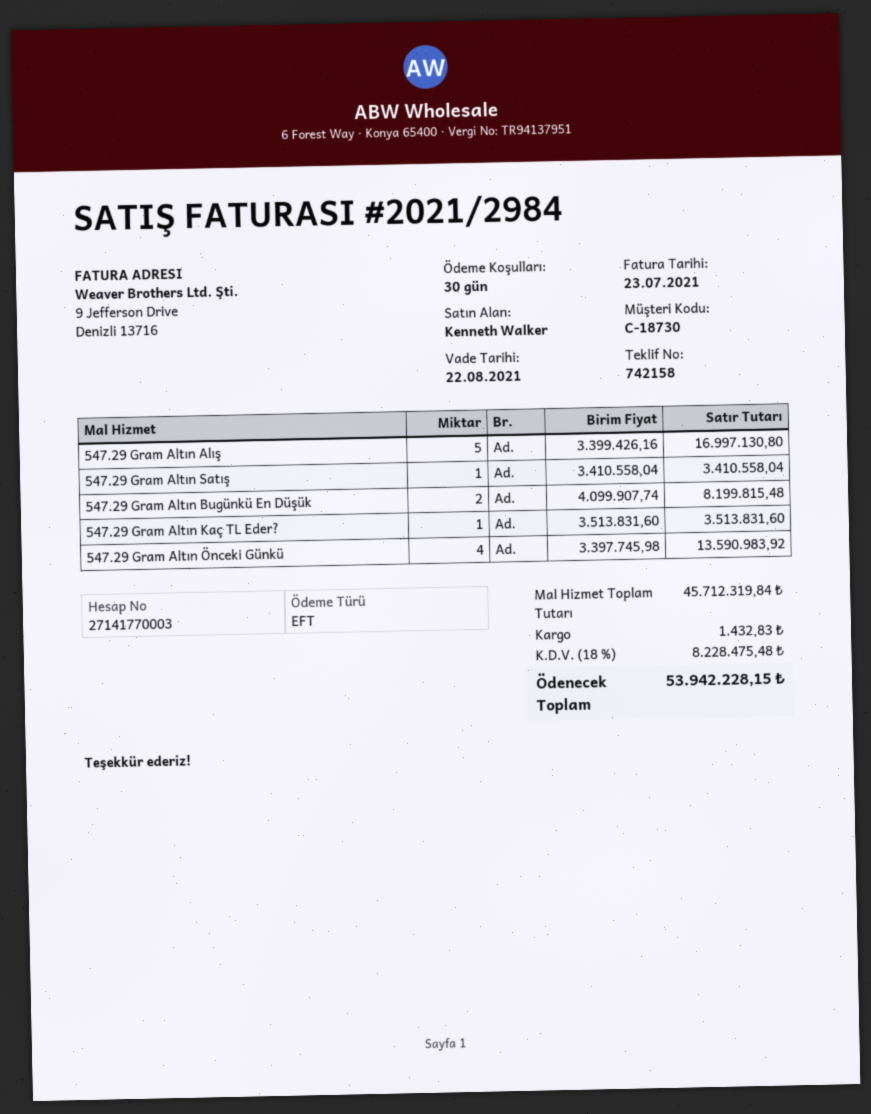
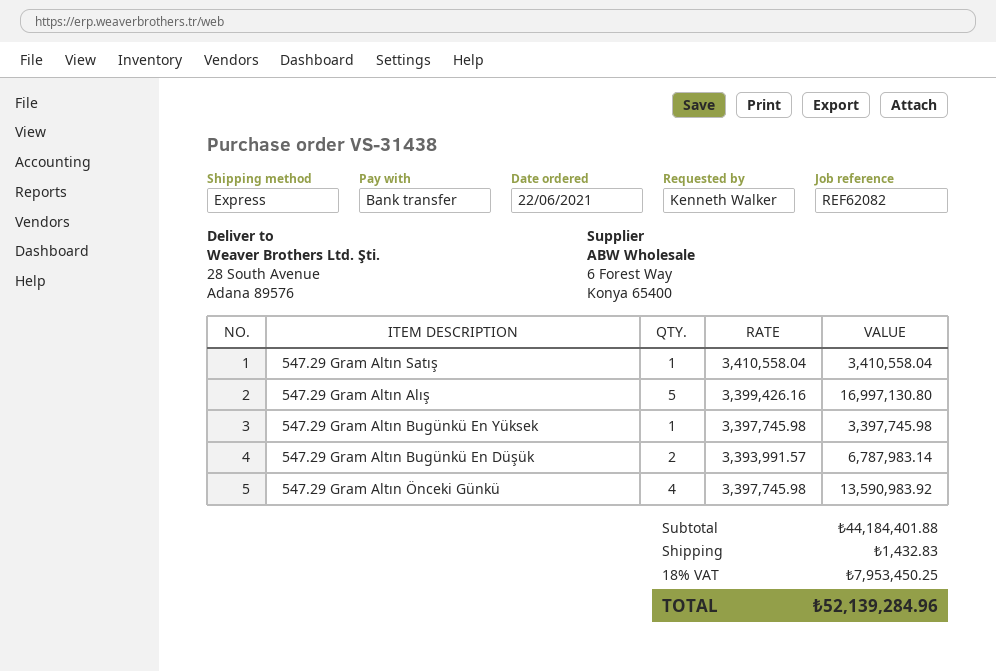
547.29 Gram Altın Bugünkü En Düşük: 2 x 4099907.74 = 8199815.48 -> 2 x 3393991.57 = 6787983.14
547.29 Gram Altın Kaç TL Eder?: 1 x 3513831.60 = 3513831.60 -> none
547.29 Gram Altın Bugünkü En Yüksek: none -> 1 x 3397745.98 = 3397745.98
subtotal: 45712319.84 -> 44184401.88
tax: 18% = 8228475.48 -> 18% = 7953450.25
total: 53942228.15 -> 52139284.96

